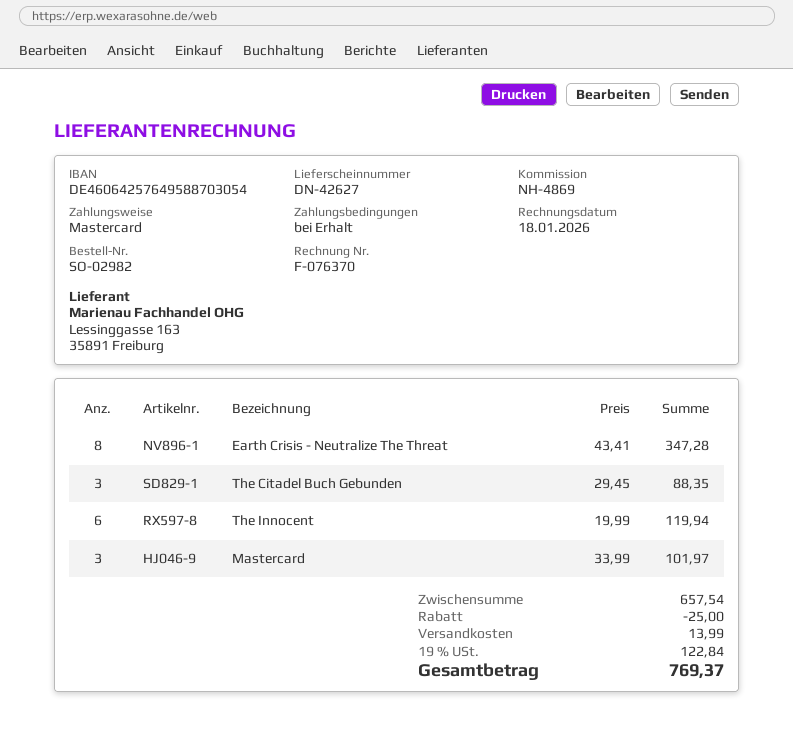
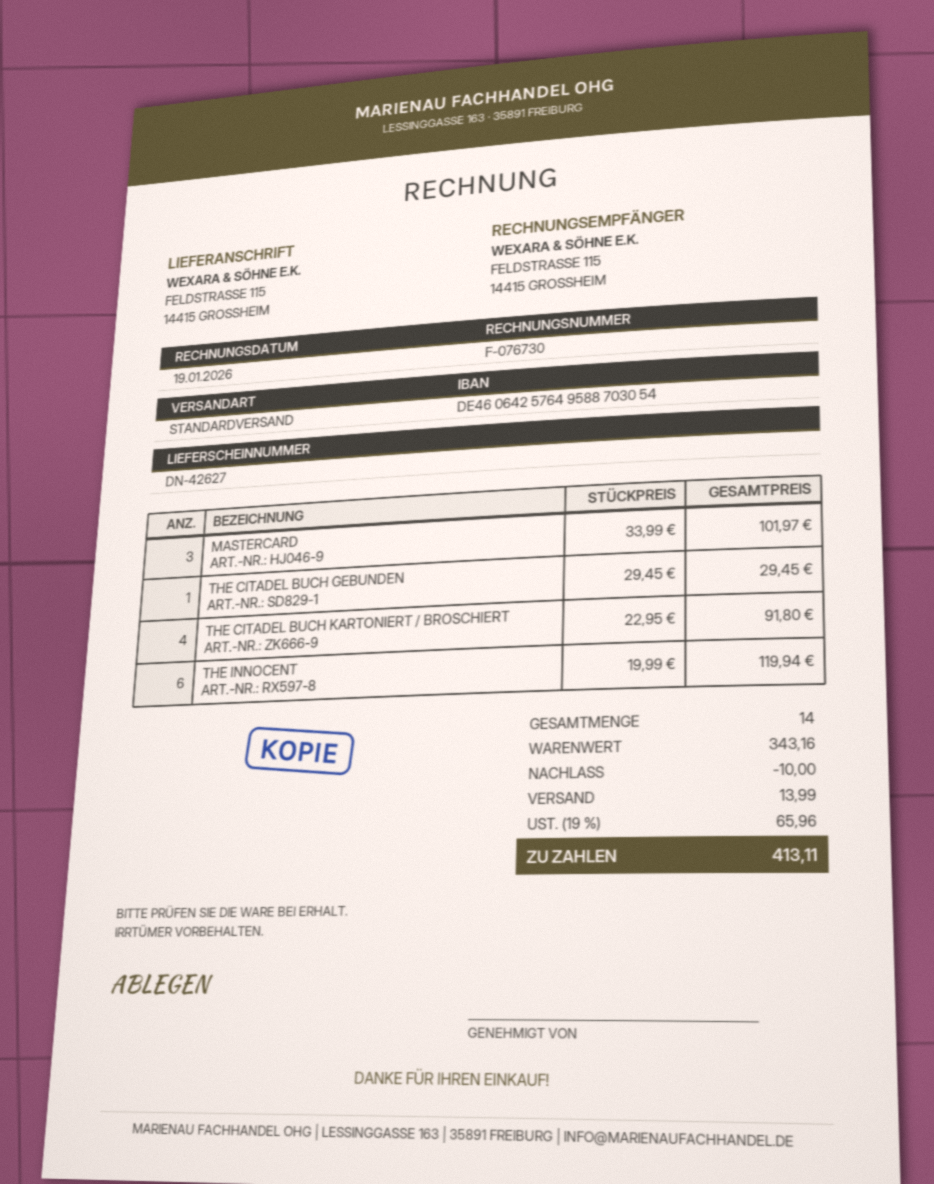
invoice number: F-076370 -> F-076730
invoice date: 2026-01-18 -> 2026-01-19
Earth Crisis - Neutralize The Threat: 8 x 43.41 = 347.28 -> none
The Citadel Buch Gebunden: 3 x 29.45 = 88.35 -> 1 x 29.45 = 29.45
THE CITADEL BUCH KARTONIERT / BROSCHIERT: none -> 4 x 22.95 = 91.80
subtotal: 657.54 -> 343.16
discount: 25.00 -> 10.00
tax: 19% = 122.84 -> 19% = 65.96
total: 769.37 -> 413.11

